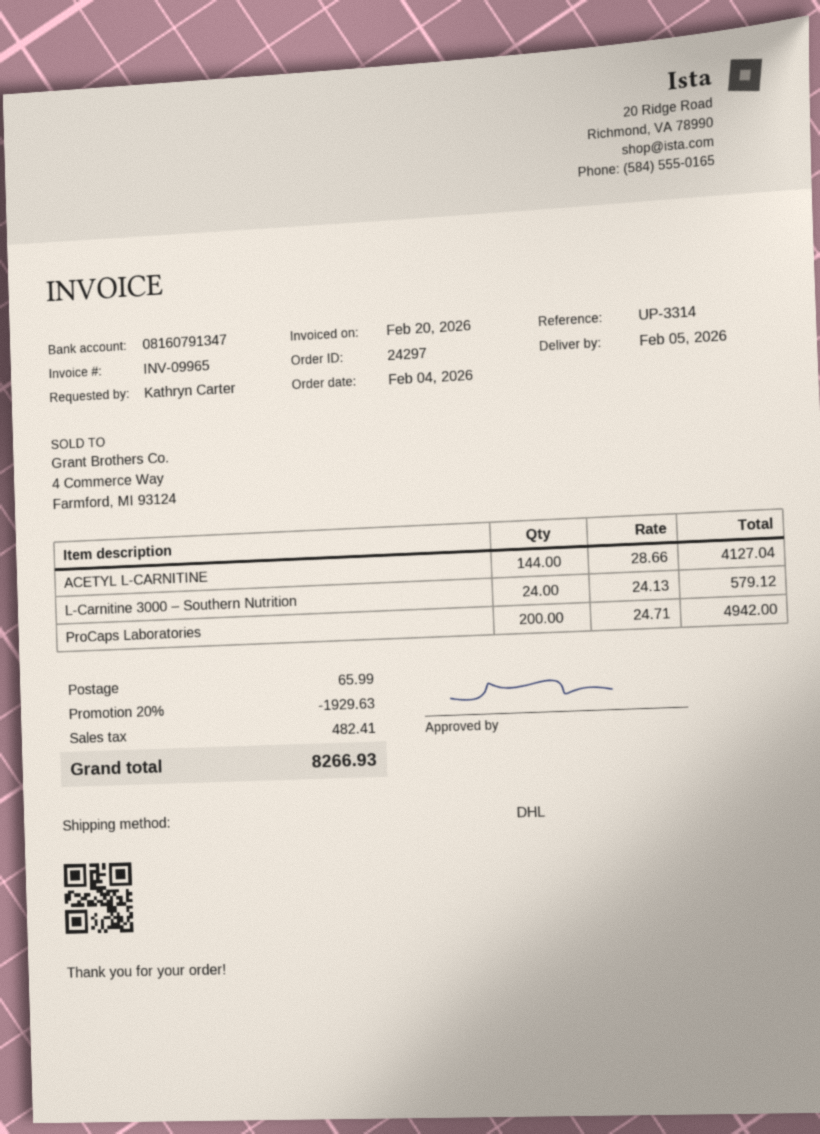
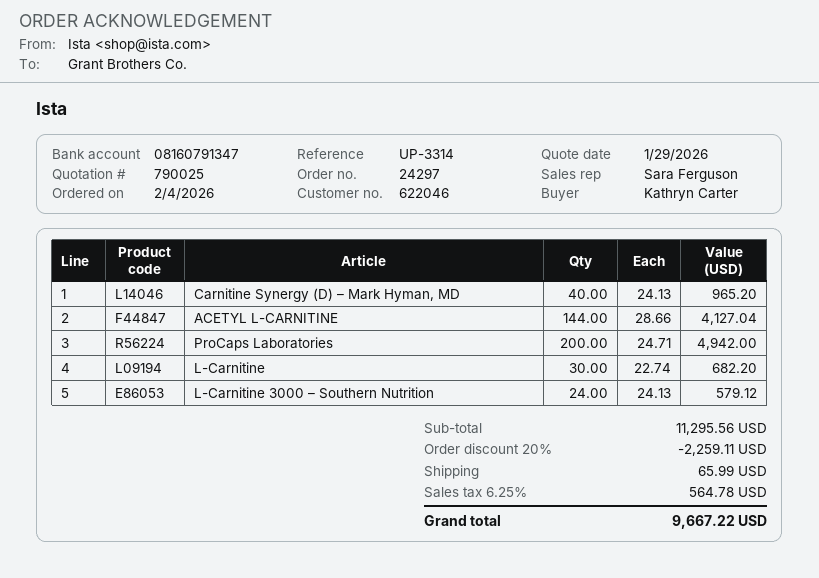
Carnitine Synergy (D) – Mark Hyman, MD: none -> 40 x 24.13 = 965.20
L-Carnitine: none -> 30 x 22.74 = 682.20
discount: 20% = 1929.63 -> 20% = 2259.11
tax: 482.41 -> 564.78
total: 8266.93 -> 9667.22

